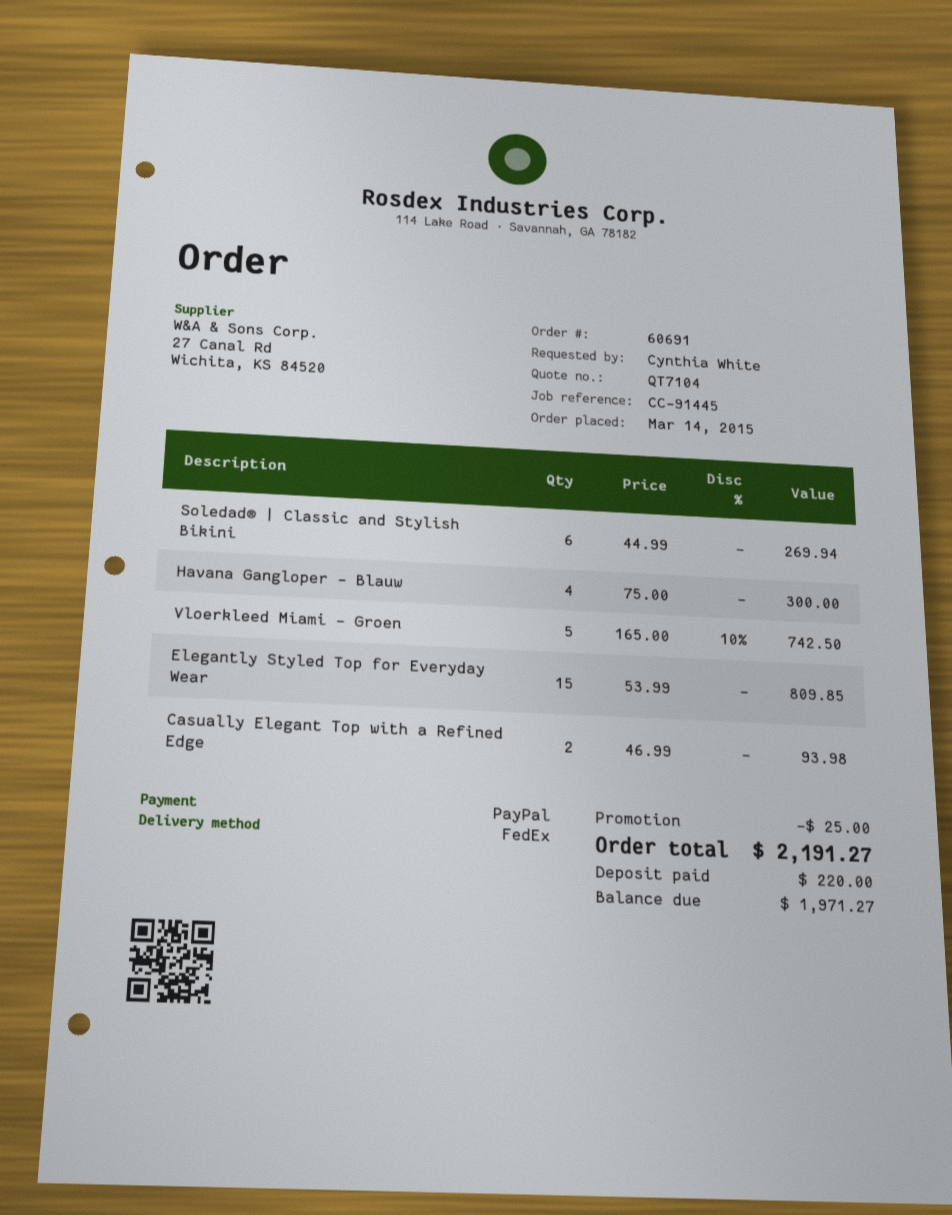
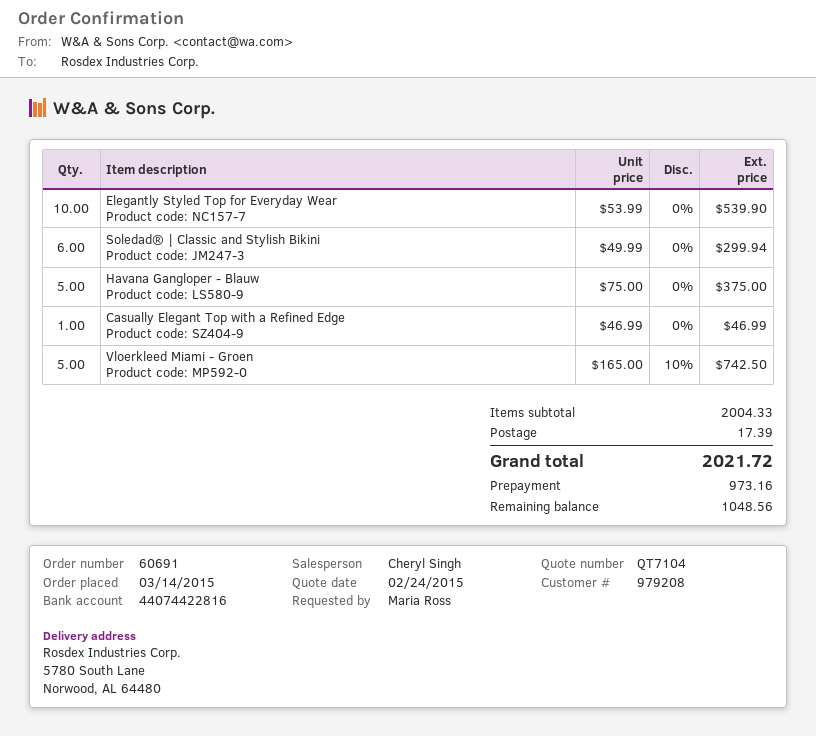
ordered by: Cynthia White -> Maria Ross
Soledad® | Classic and Stylish Bikini: 6 x 44.99 = 269.94 -> 6 x 49.99 = 299.94
Havana Gangloper - Blauw: 4 x 75.00 = 300.00 -> 5 x 75.00 = 375.00
Elegantly Styled Top for Everyday Wear: 15 x 53.99 = 809.85 -> 10 x 53.99 = 539.90
Casually Elegant Top with a Refined Edge: 2 x 46.99 = 93.98 -> 1 x 46.99 = 46.99
discount: 25.00 -> none
shipping: none -> 17.39
total: 2191.27 -> 2021.72
deposit: 220.00 -> 973.16
balance: 1971.27 -> 1048.56

